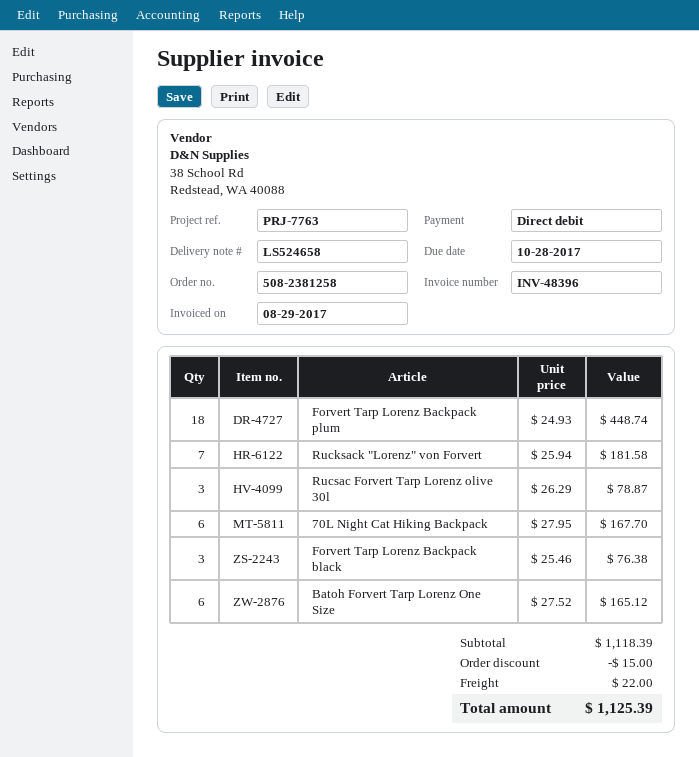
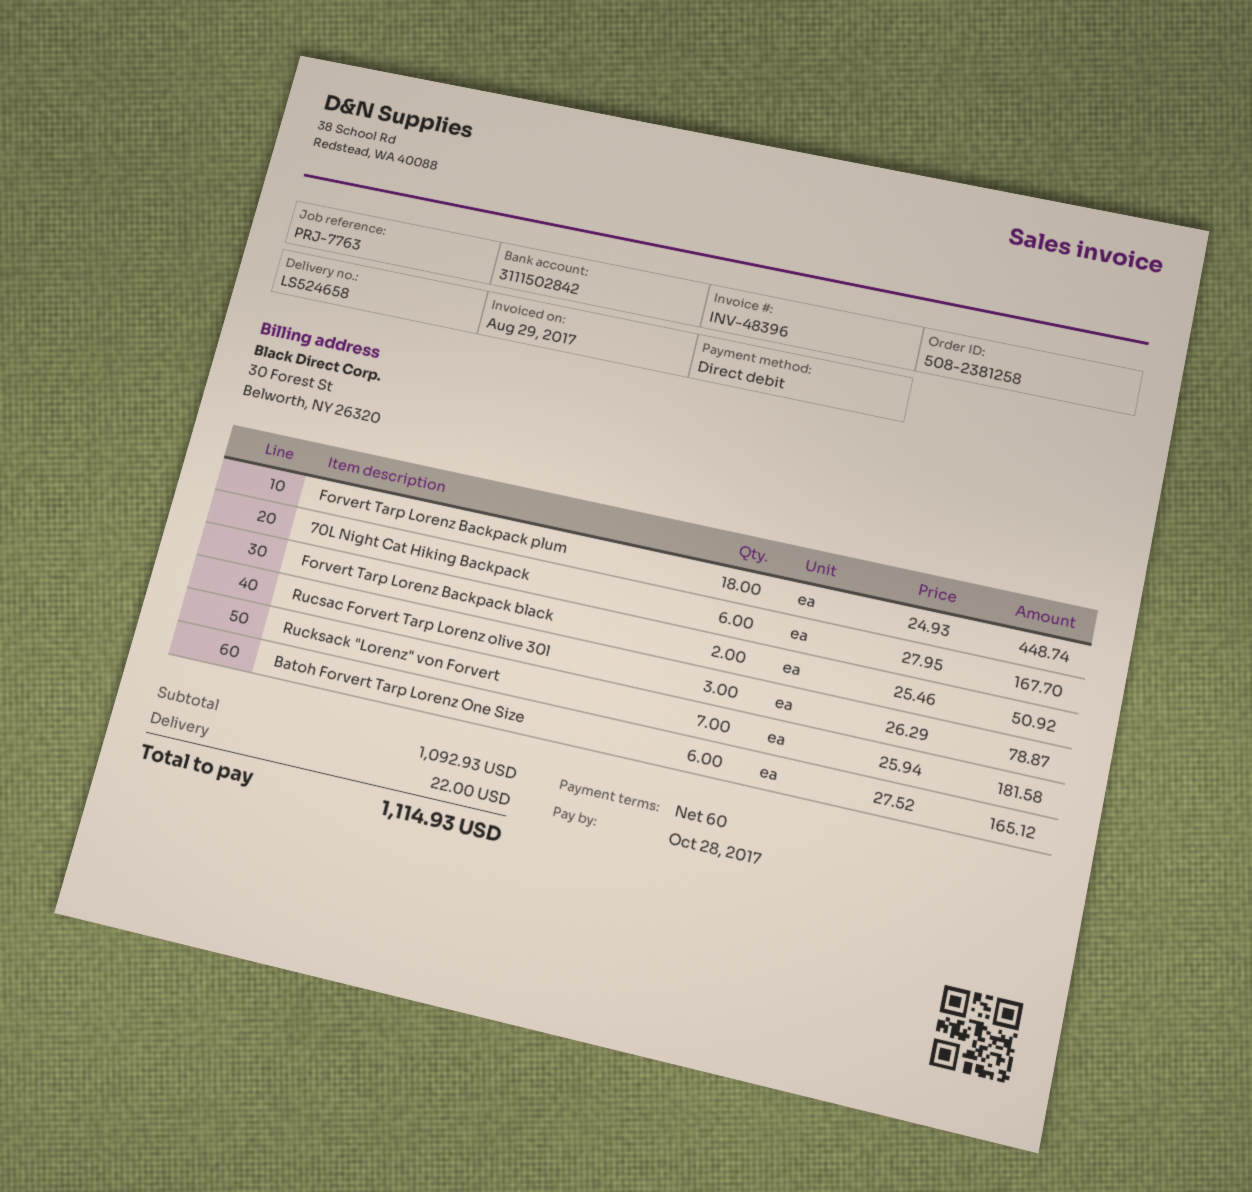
Forvert Tarp Lorenz Backpack black: 3 x 25.46 = 76.38 -> 2 x 25.46 = 50.92
subtotal: 1118.39 -> 1092.93
discount: 15.00 -> none
total: 1125.39 -> 1114.93

